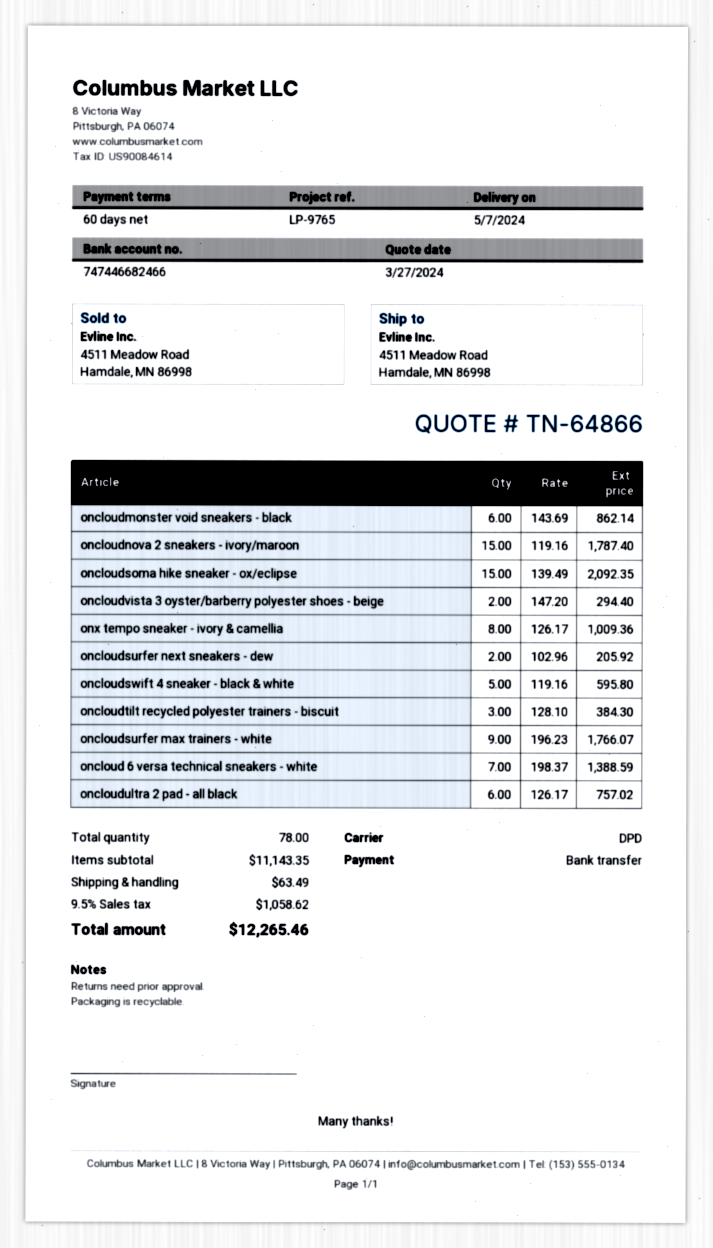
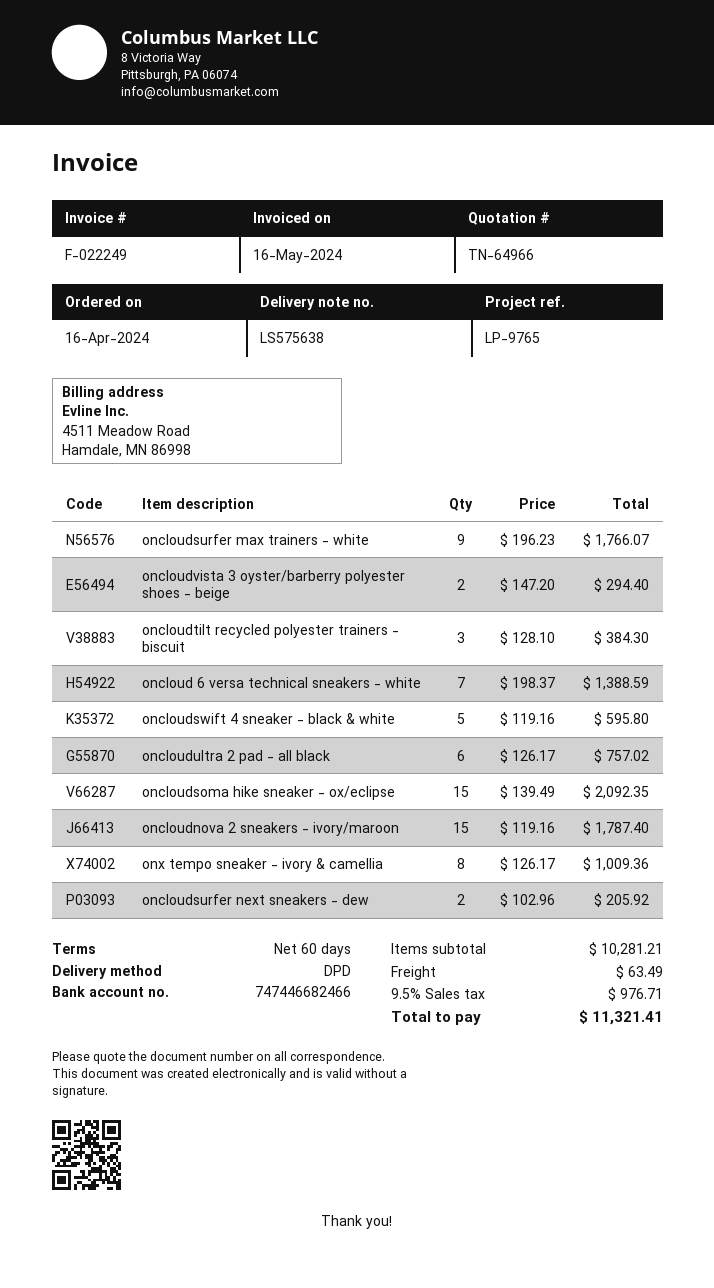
quote number: TN-64866 -> TN-64966
oncloudmonster void sneakers - black: 6 x 143.69 = 862.14 -> none
subtotal: 11143.35 -> 10281.21
tax: 9.5% = 1058.62 -> 9.5% = 976.71
total: 12265.46 -> 11321.41

